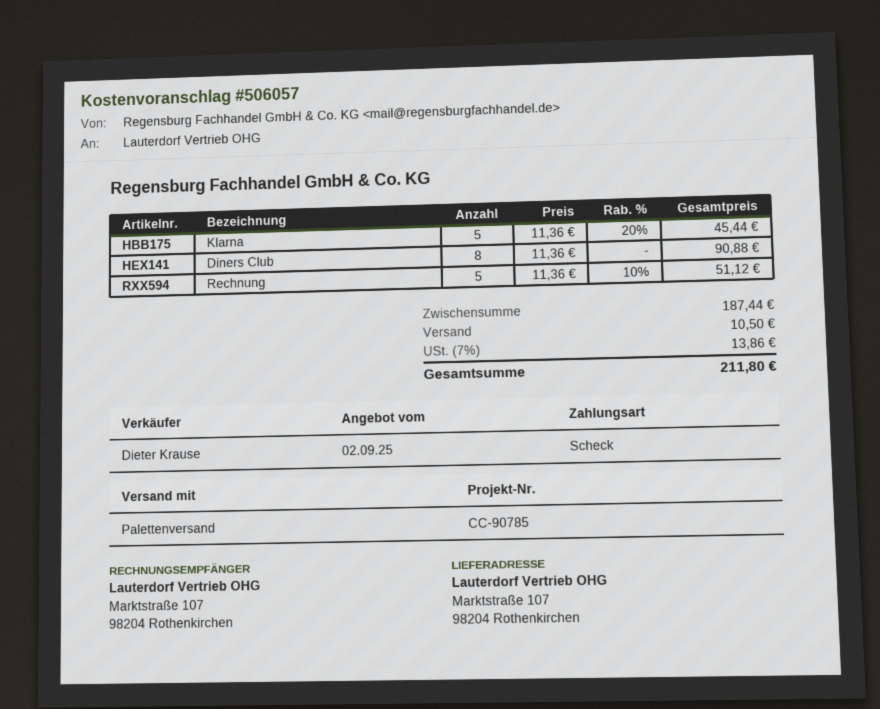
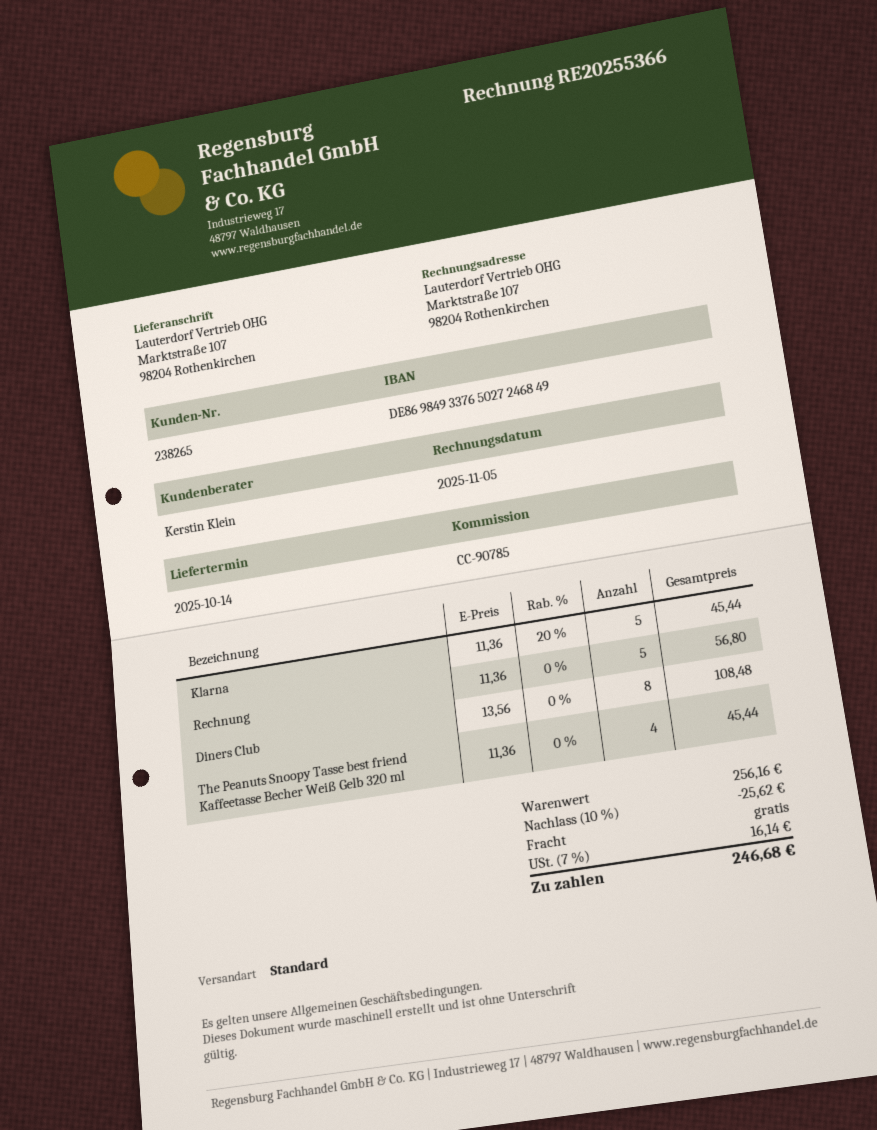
sales rep: Dieter Krause -> Kerstin Klein
shipping method: pallet freight -> standard
Diners Club: 8 x 11.36 = 90.88 -> 8 x 13.56 = 108.48
Rechnung: 5 x 11.36 - 10% = 51.12 -> 5 x 11.36 = 56.80
The Peanuts Snoopy Tasse best friend Kaffeetasse Becher Weiß Gelb 320 ml: none -> 4 x 11.36 = 45.44
subtotal: 187.44 -> 256.16
discount: none -> 10% = 25.62
shipping: 10.50 -> 0.00
tax: 7% = 13.86 -> 7% = 16.14
total: 211.80 -> 246.68

